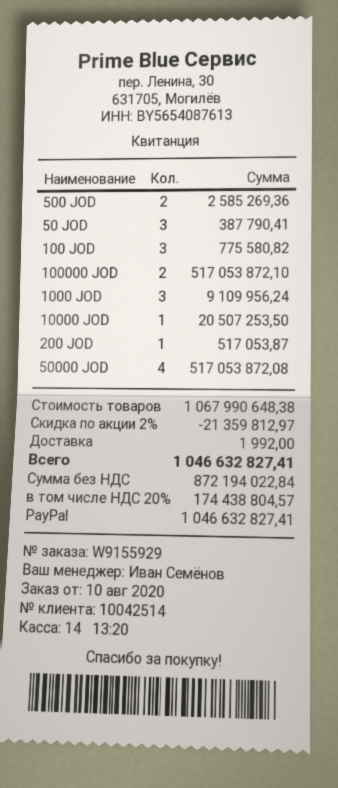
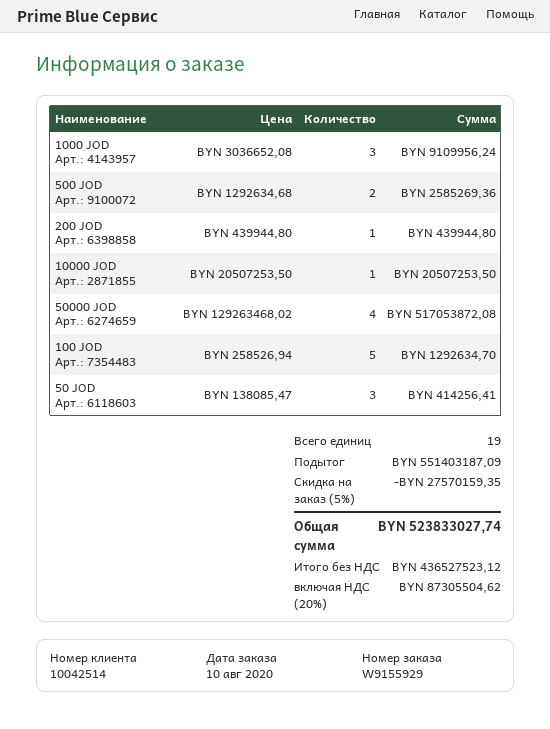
50 JOD: 3 for 387790.41 -> 3 for 414256.41
100 JOD: 3 for 775580.82 -> 5 for 1292634.70
100000 JOD: 2 for 517053872.10 -> none
200 JOD: 1 for 517053.87 -> 1 for 439944.80
subtotal: 1067990648.38 -> 551403187.09
discount: 2% = 21359812.97 -> 5% = 27570159.35
shipping: 1992.00 -> none
net: 872194022.84 -> 436527523.12
tax: 20% = 174438804.57 -> 20% = 87305504.62
total: 1046632827.41 -> 523833027.74

